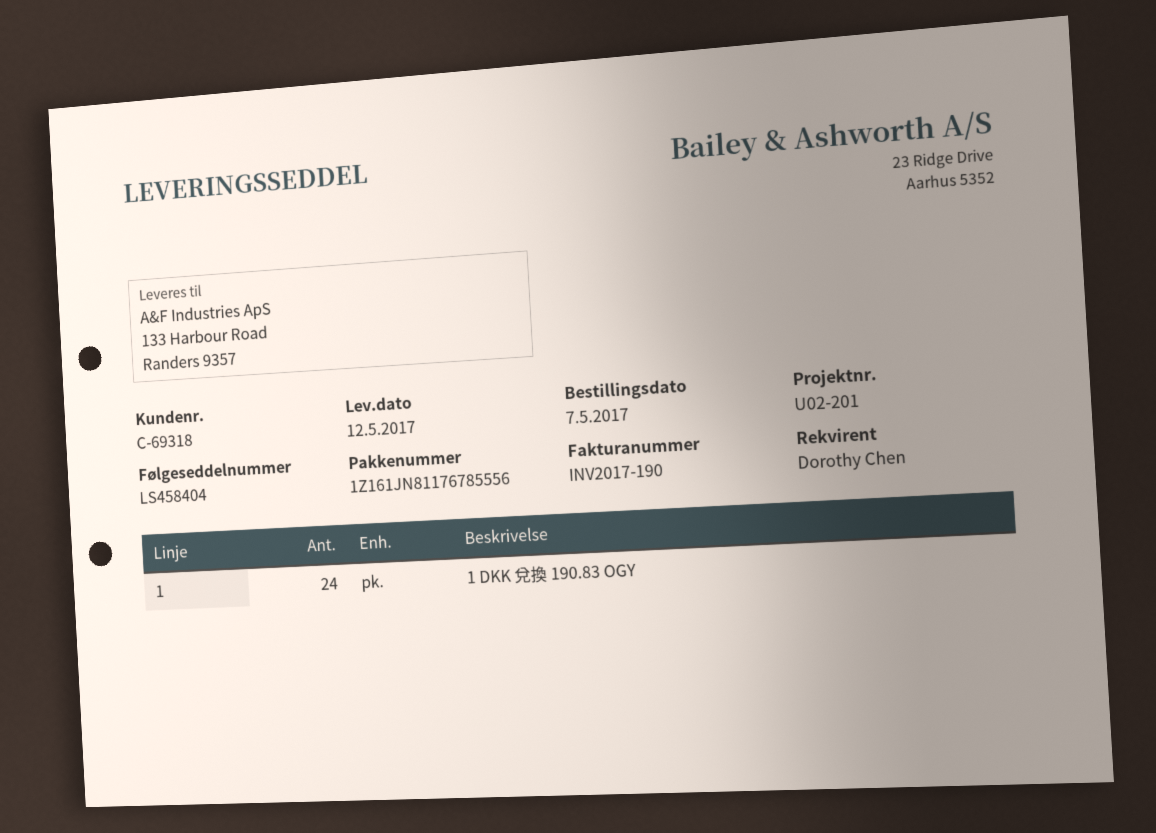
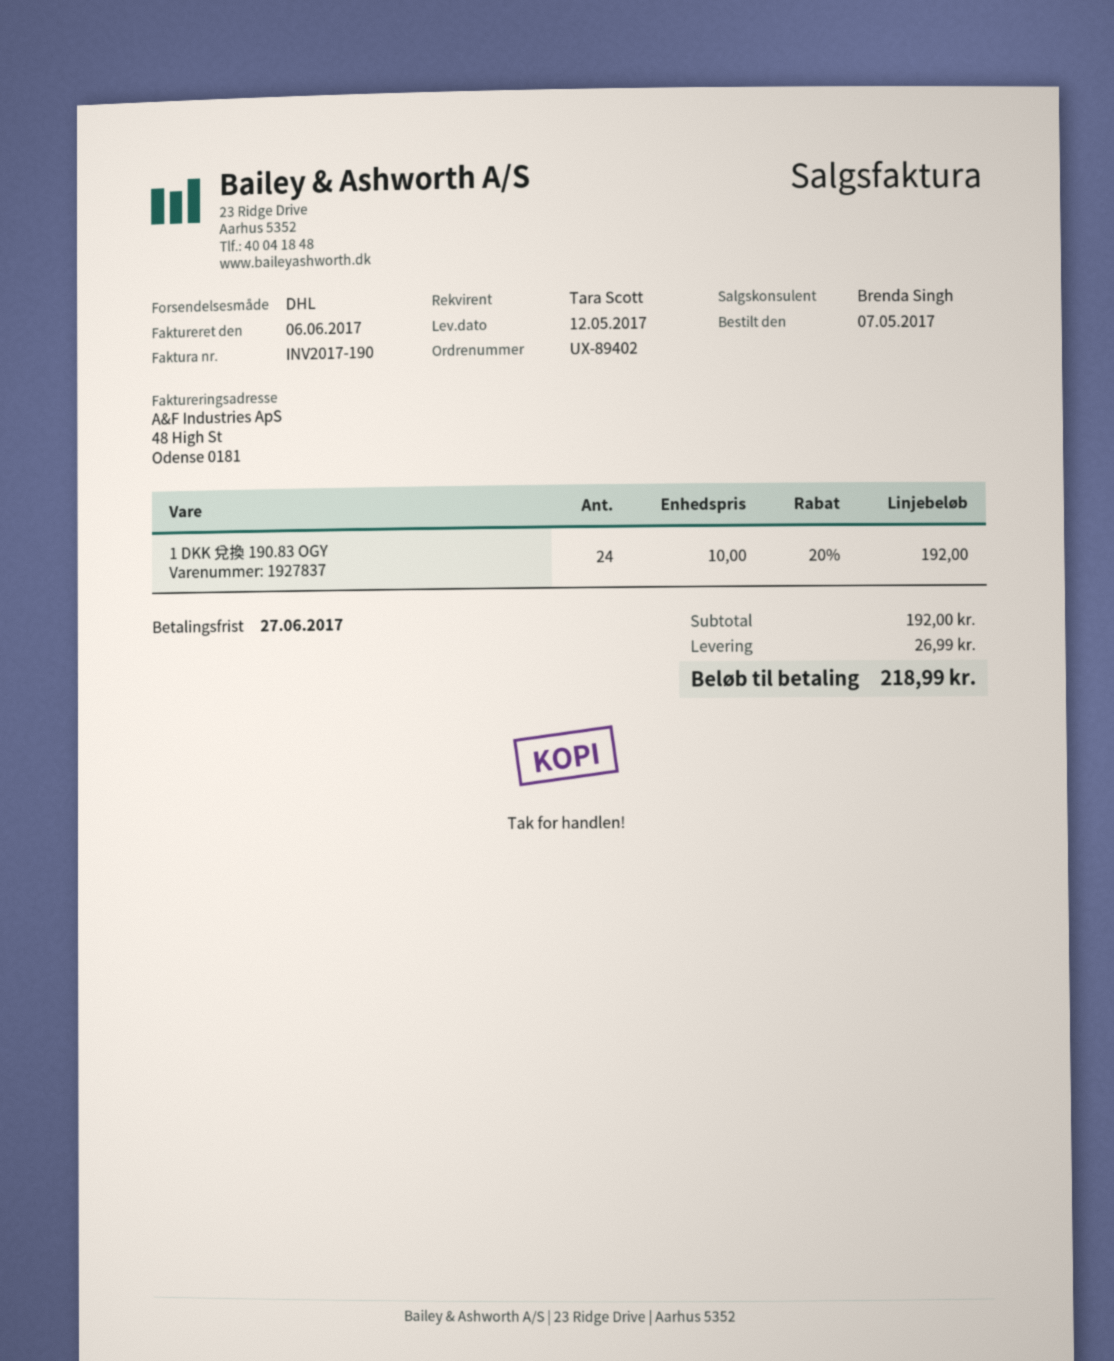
ordered by: Dorothy Chen -> Tara Scott

